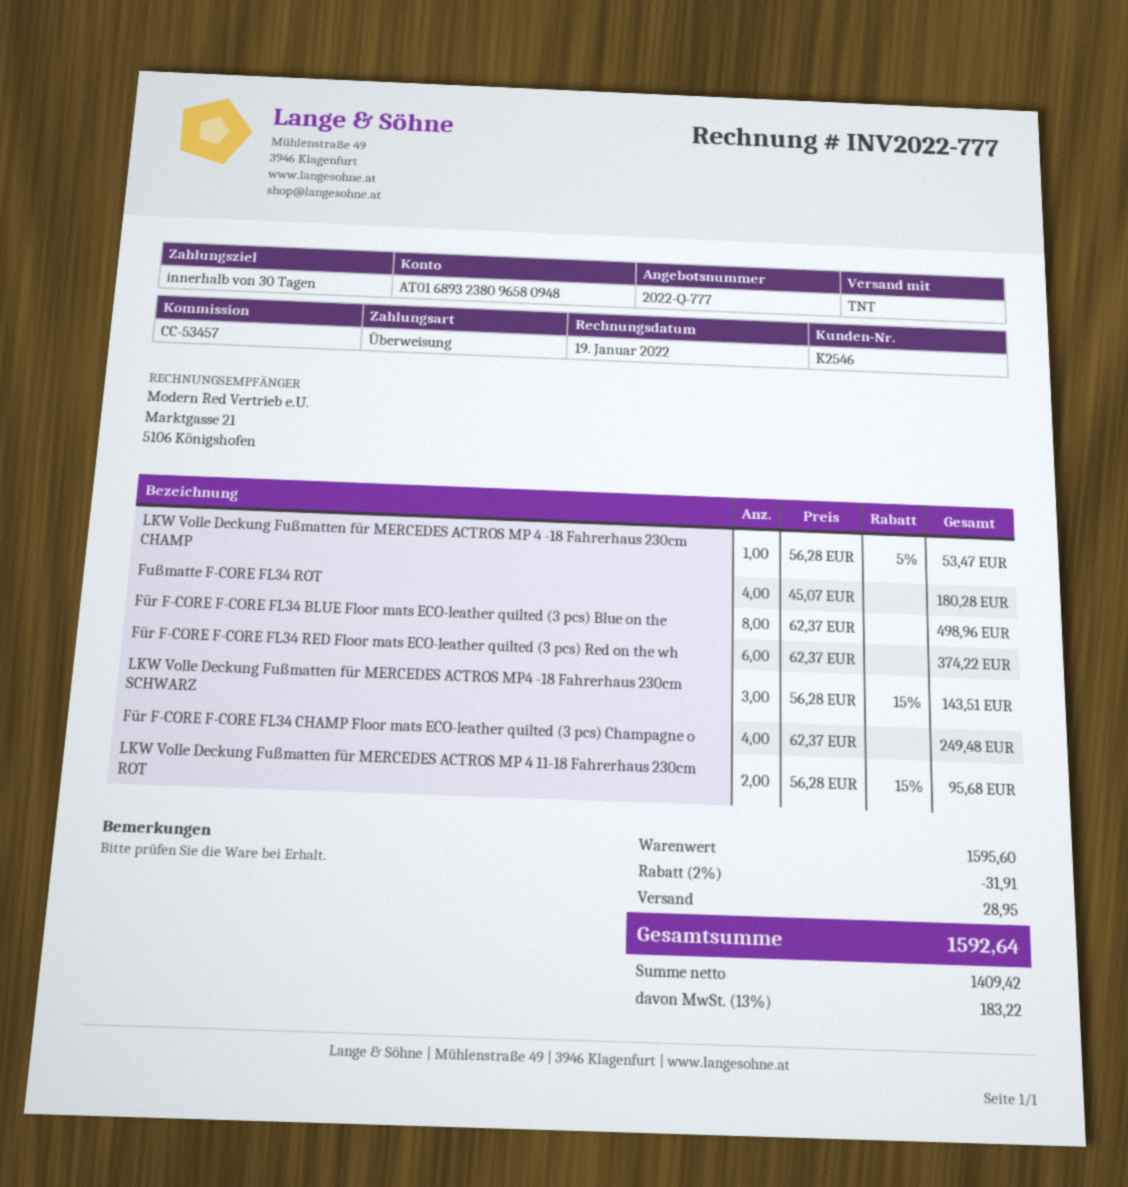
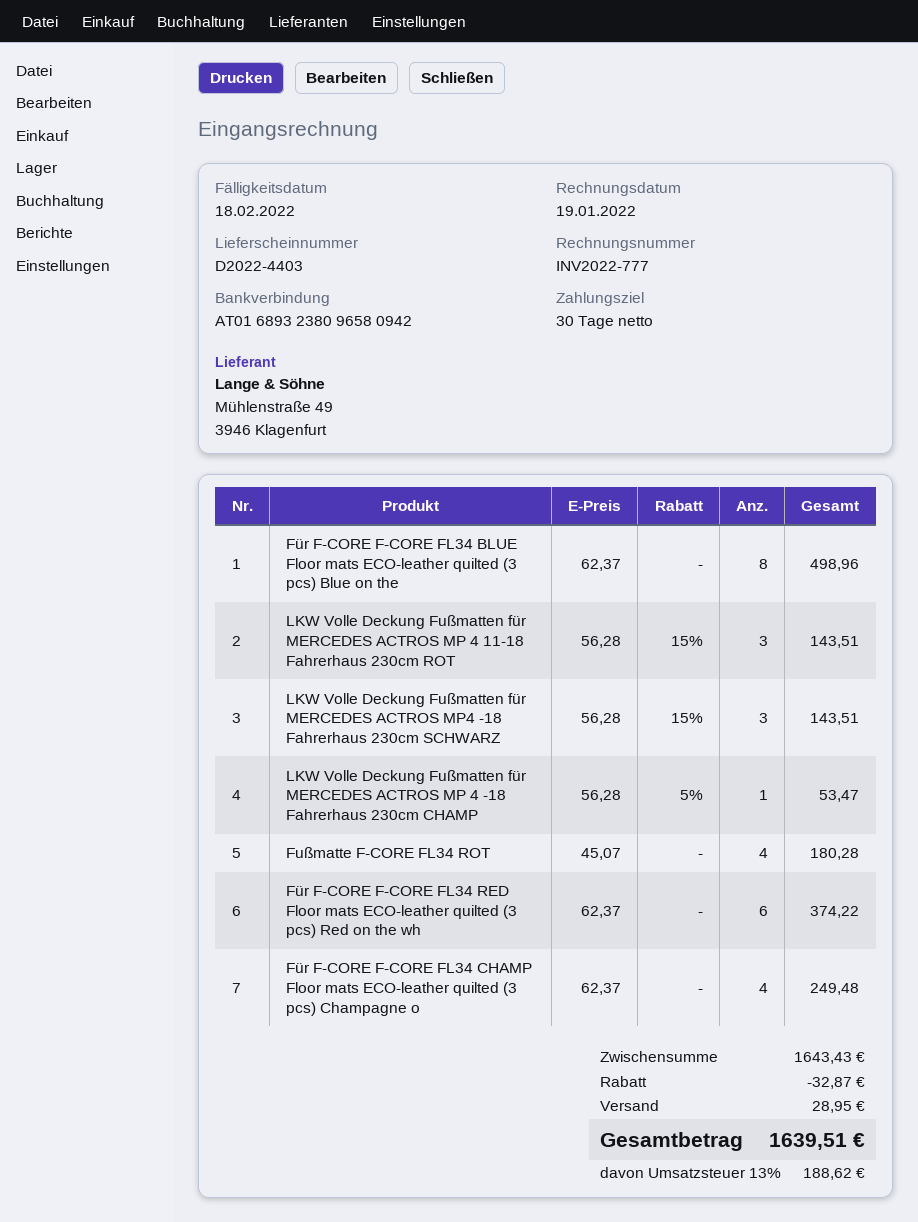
bank account: AT016893238096580948 -> AT016893238096580942
LKW Volle Deckung Fußmatten für MERCEDES ACTROS MP 4 11-18 Fahrerhaus 230cm ROT: 2 x 56.28 - 15% = 95.68 -> 3 x 56.28 - 15% = 143.51
subtotal: 1595.60 -> 1643.43
discount: 31.91 -> 32.87
tax: 13% = 183.22 -> 13% = 188.62
total: 1592.64 -> 1639.51

